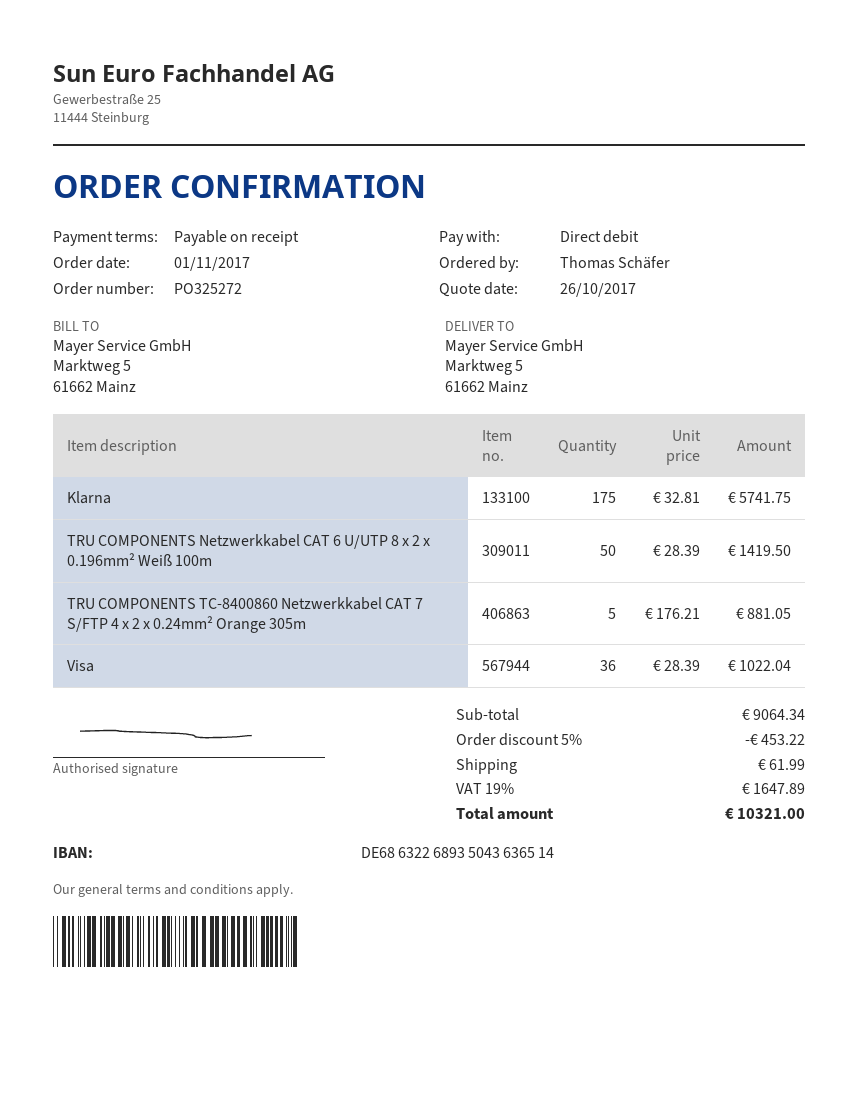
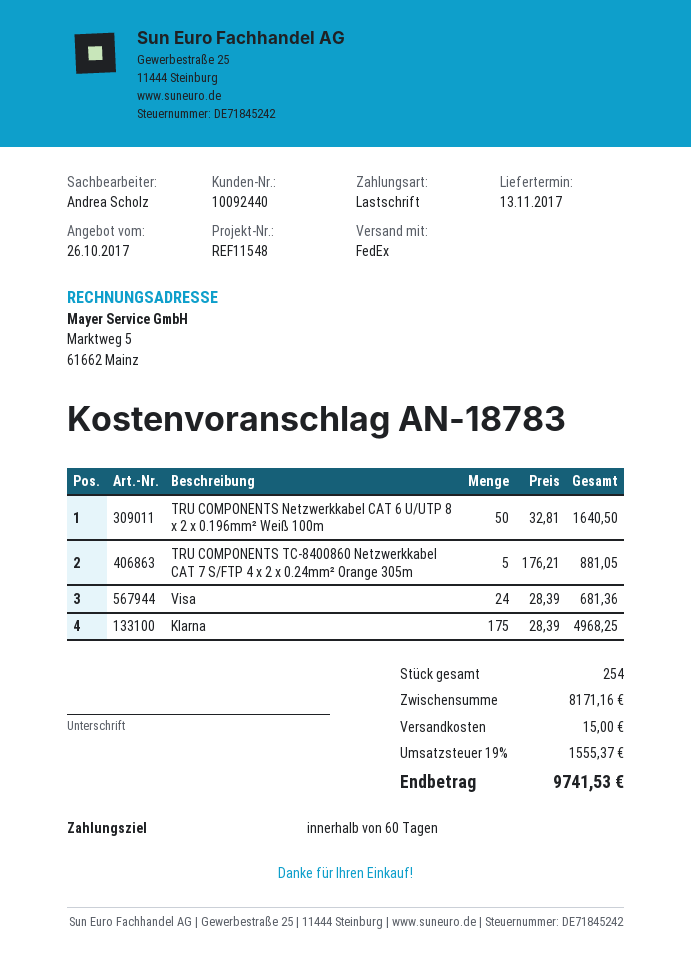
payment terms: on receipt -> 60 days
Klarna: 175 x 32.81 = 5741.75 -> 175 x 28.39 = 4968.25
TRU COMPONENTS Netzwerkkabel CAT 6 U/UTP 8 x 2 x 0.196mm² Weiß 100m: 50 x 28.39 = 1419.50 -> 50 x 32.81 = 1640.50
Visa: 36 x 28.39 = 1022.04 -> 24 x 28.39 = 681.36
subtotal: 9064.34 -> 8171.16
discount: 5% = 453.22 -> none
shipping: 61.99 -> 15.00
tax: 19% = 1647.89 -> 19% = 1555.37
total: 10321.00 -> 9741.53

